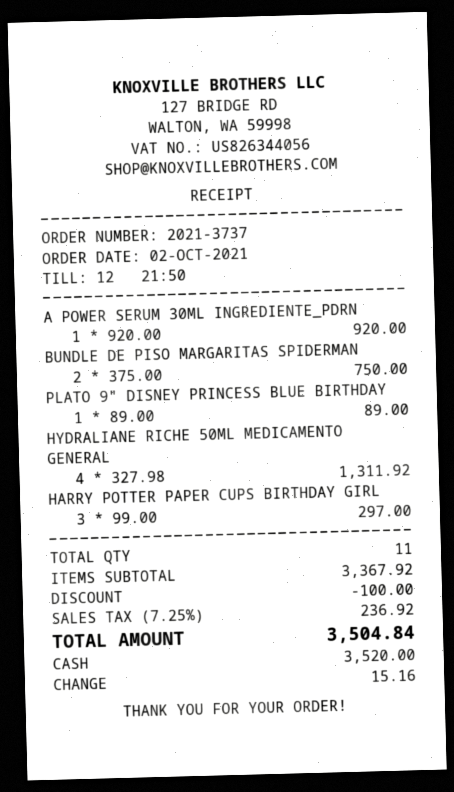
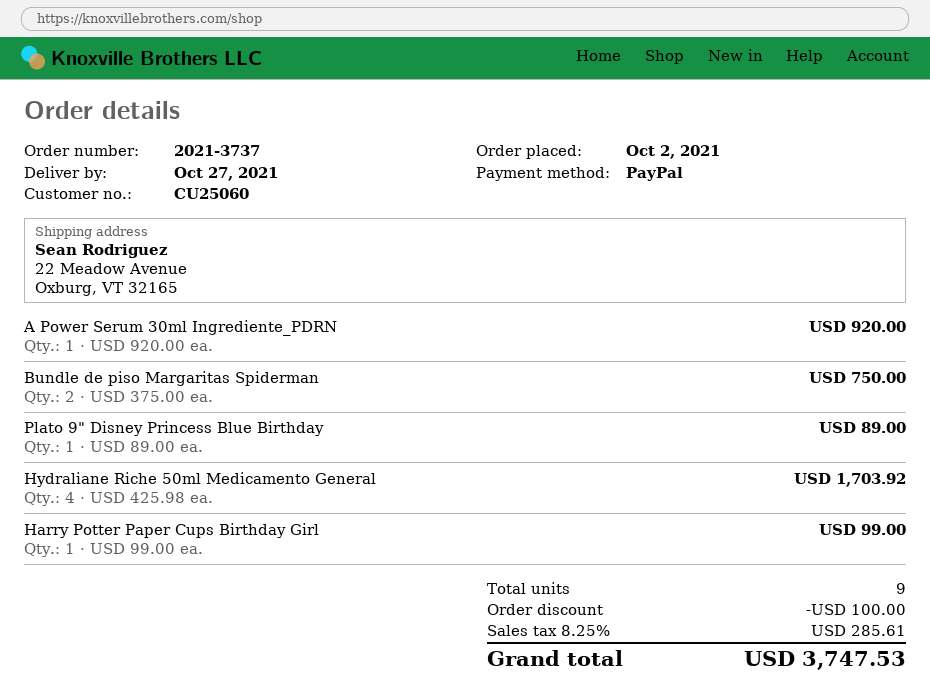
payment method: cash -> PayPal
HYDRALIANE RICHE 50ML MEDICAMENTO GENERAL: 4 x 327.98 = 1311.92 -> 4 x 425.98 = 1703.92
HARRY POTTER PAPER CUPS BIRTHDAY GIRL: 3 x 99.00 = 297.00 -> 1 x 99.00 = 99.00
total quantity: 11 -> 9
tax: 7.25% = 236.92 -> 8.25% = 285.61
total: 3504.84 -> 3747.53

